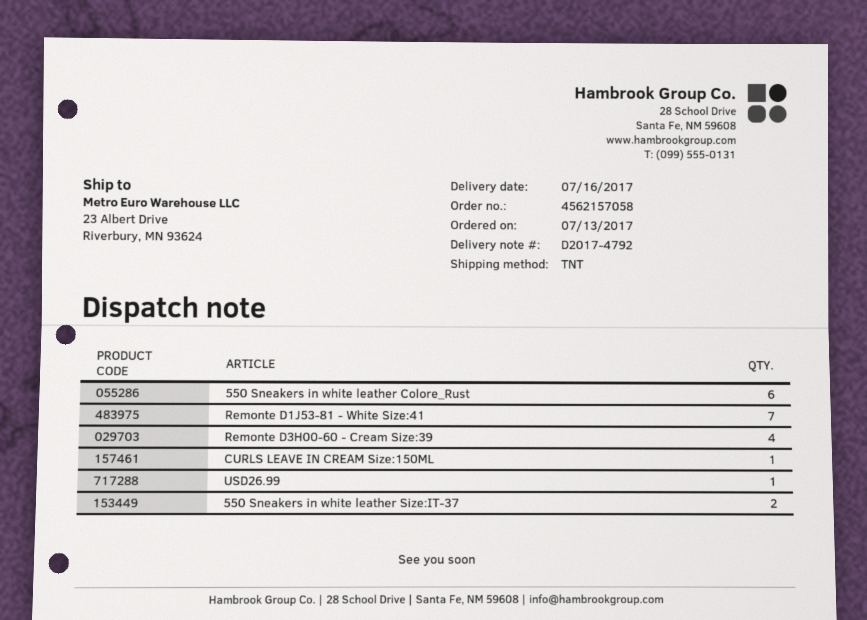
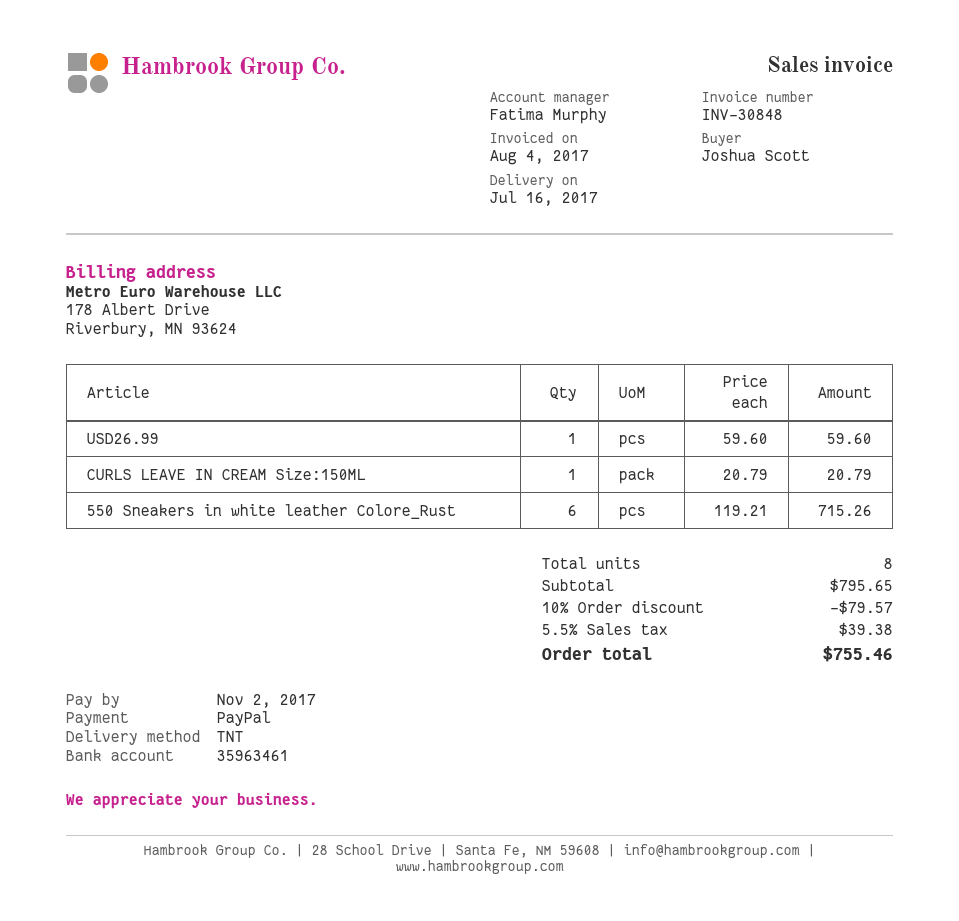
Remonte D1J53-81 - White Size:41: 7 -> none
Remonte D3H00-60 - Cream Size:39: 4 -> none
550 Sneakers in white leather Size:IT-37: 2 -> none

